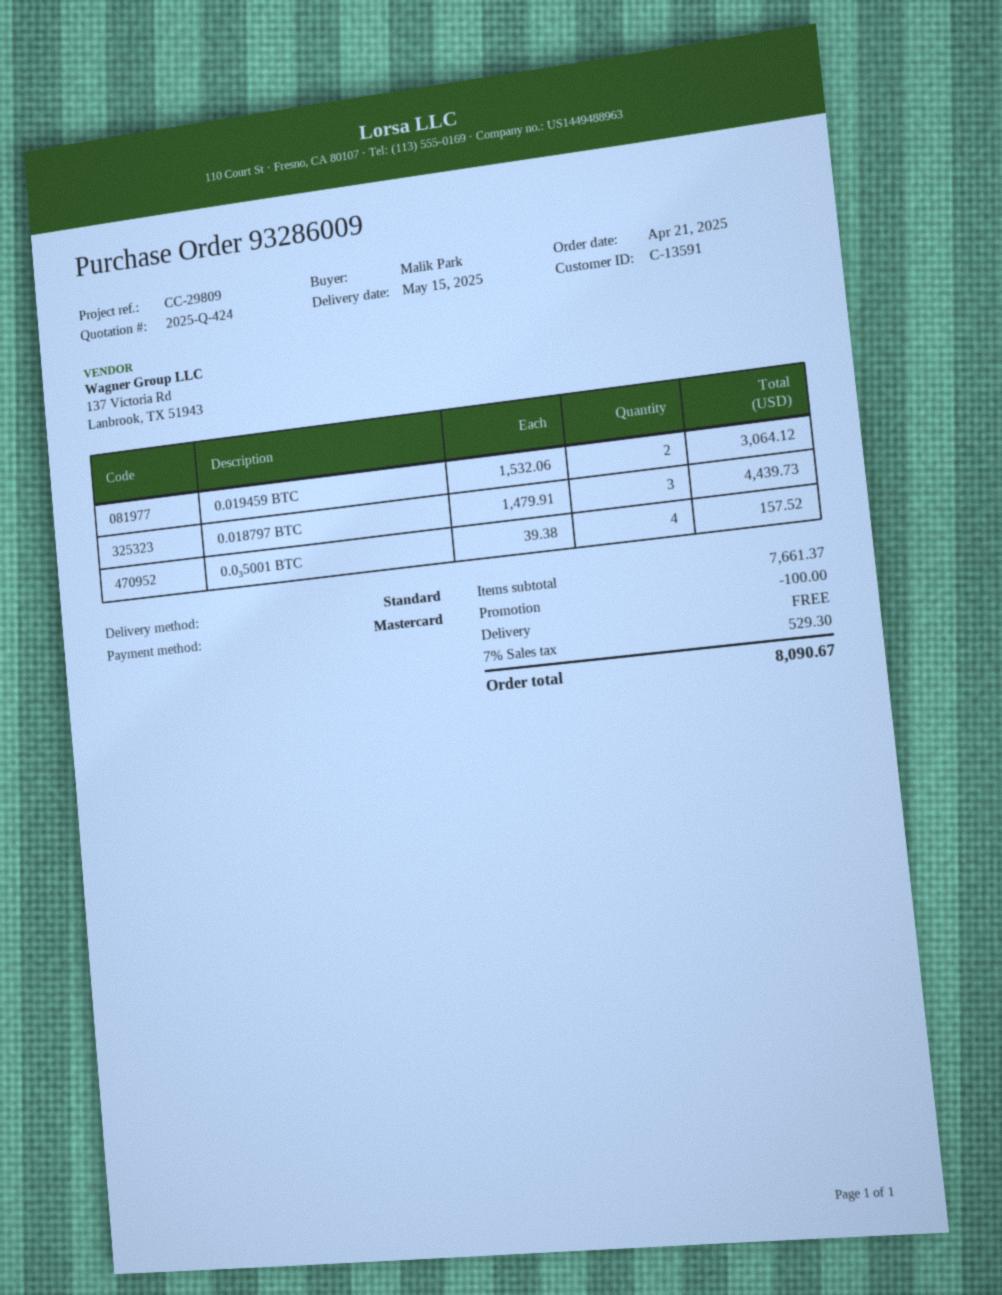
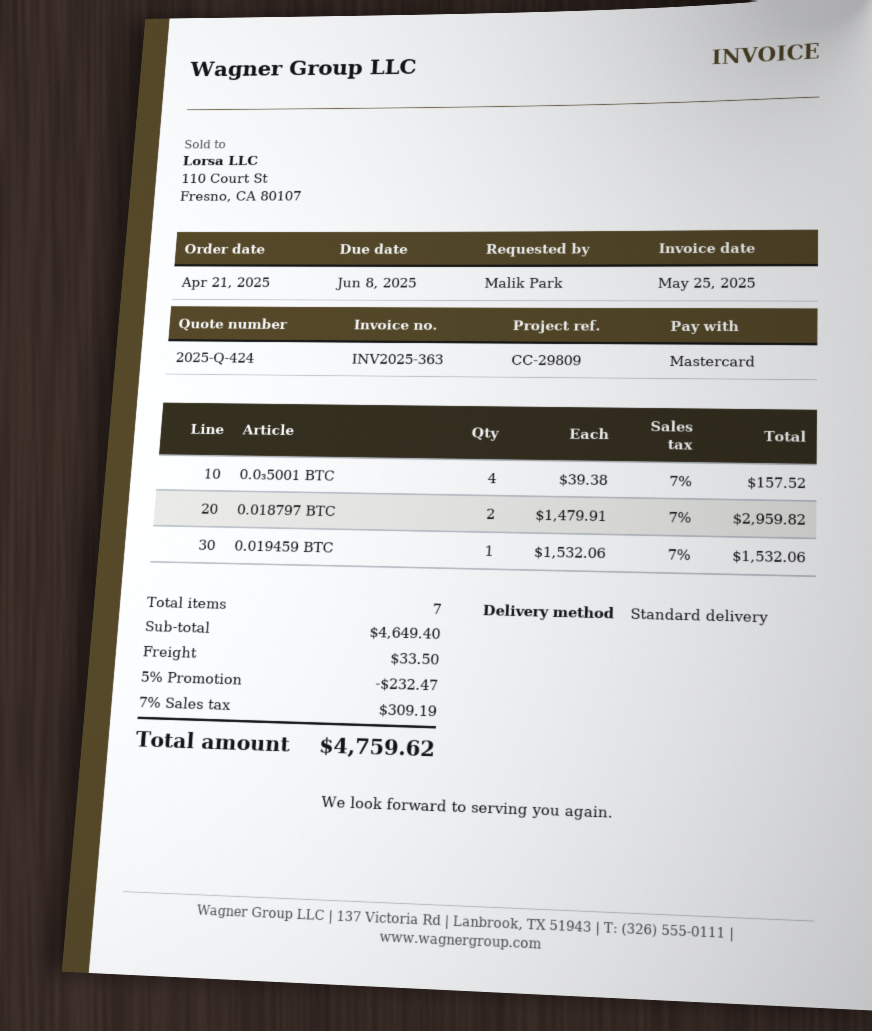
0.019459 BTC: 2 x 1532.06 = 3064.12 -> 1 x 1532.06 = 1532.06
0.018797 BTC: 3 x 1479.91 = 4439.73 -> 2 x 1479.91 = 2959.82
subtotal: 7661.37 -> 4649.40
discount: 100.00 -> 232.47
shipping: 0.00 -> 33.50
tax: 7% = 529.30 -> 7% = 309.19
total: 8090.67 -> 4759.62

